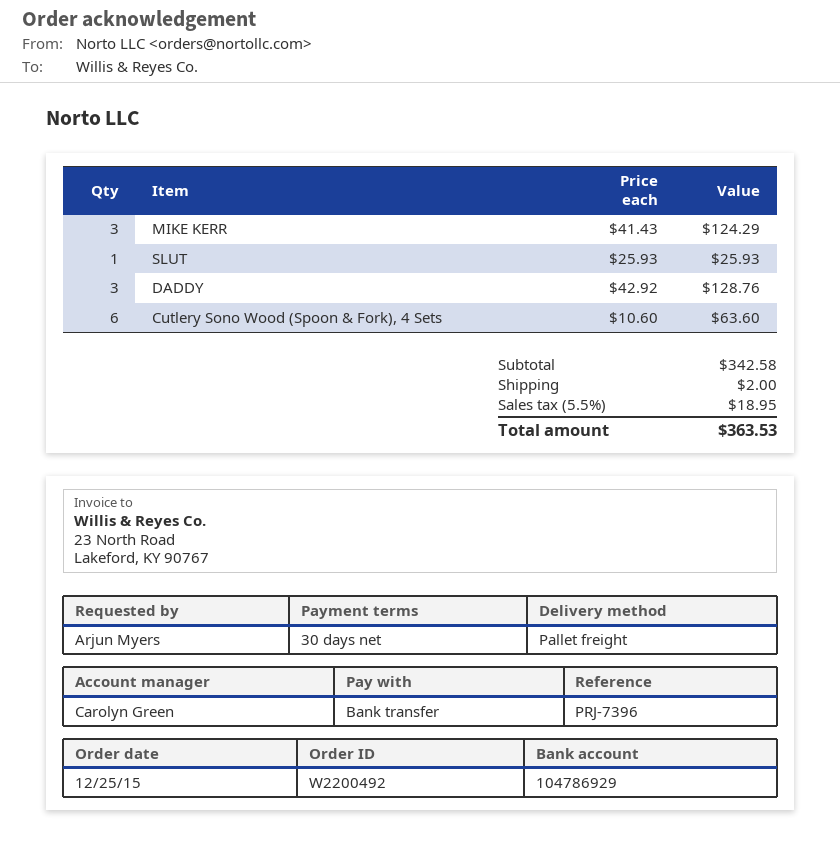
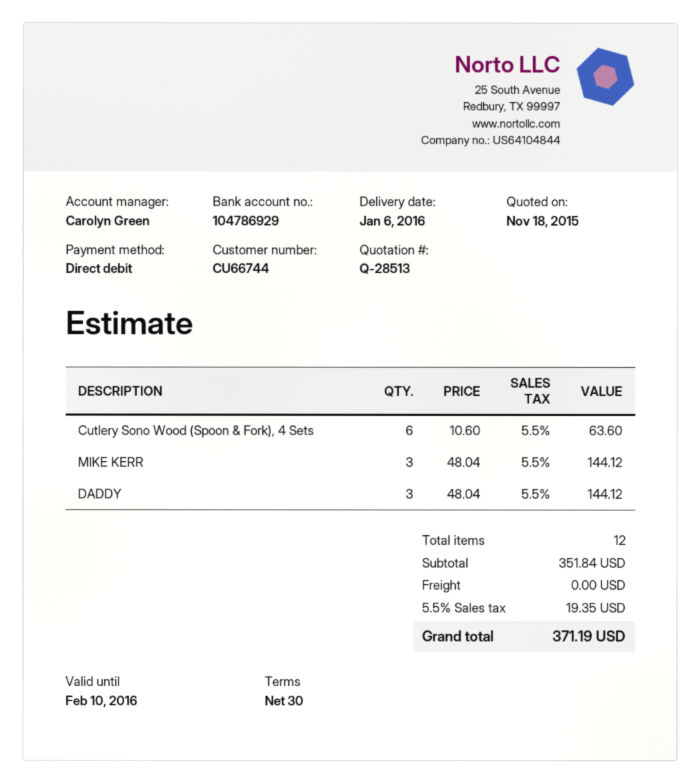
payment method: bank transfer -> direct debit
MIKE KERR: 3 x 41.43 = 124.29 -> 3 x 48.04 = 144.12
SLUT: 1 x 25.93 = 25.93 -> none
DADDY: 3 x 42.92 = 128.76 -> 3 x 48.04 = 144.12
subtotal: 342.58 -> 351.84
shipping: 2.00 -> 0.00
tax: 5.5% = 18.95 -> 5.5% = 19.35
total: 363.53 -> 371.19

